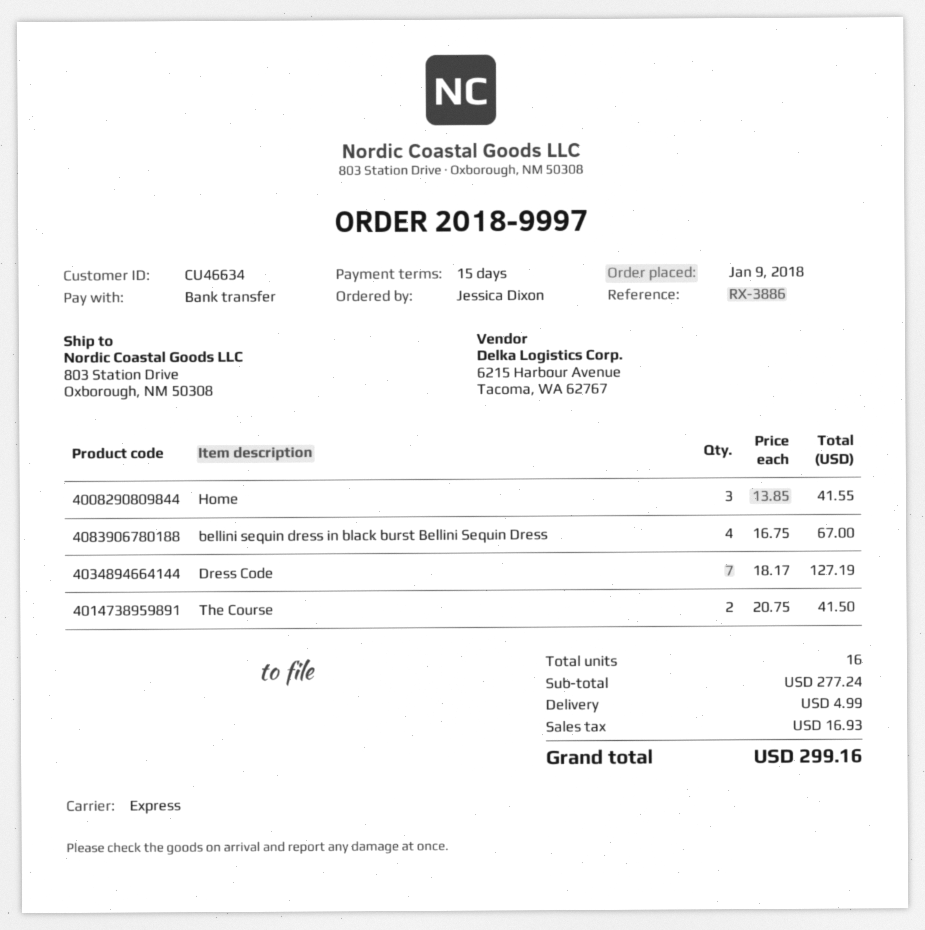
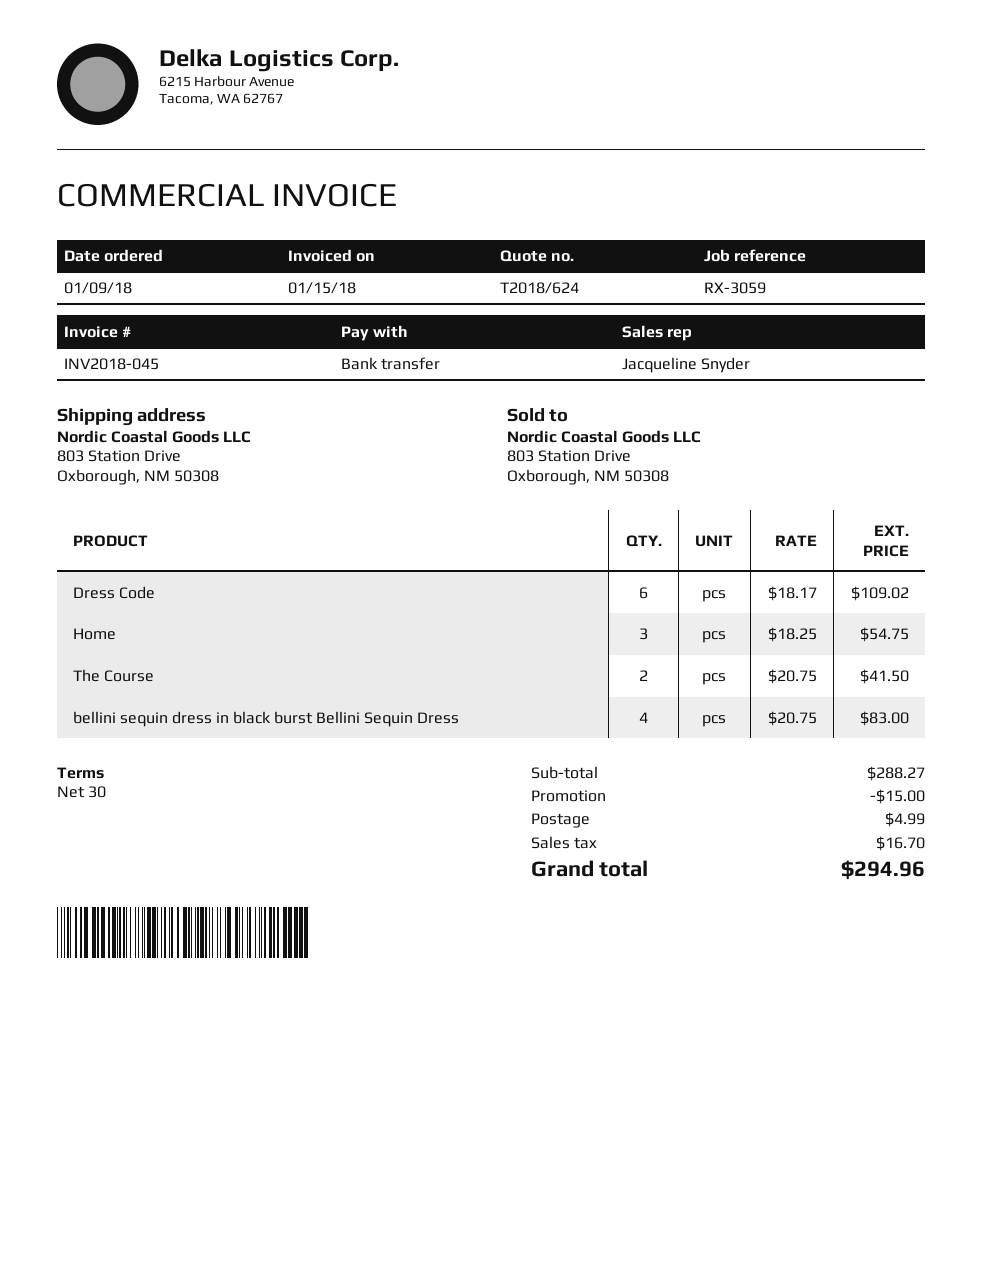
payment terms: 15 days -> 30 days
reference: RX-3886 -> RX-3059
Home: 3 x 13.85 = 41.55 -> 3 x 18.25 = 54.75
bellini sequin dress in black burst Bellini Sequin Dress: 4 x 16.75 = 67.00 -> 4 x 20.75 = 83.00
Dress Code: 7 x 18.17 = 127.19 -> 6 x 18.17 = 109.02
subtotal: 277.24 -> 288.27
discount: none -> 15.00
tax: 16.93 -> 16.70
total: 299.16 -> 294.96

